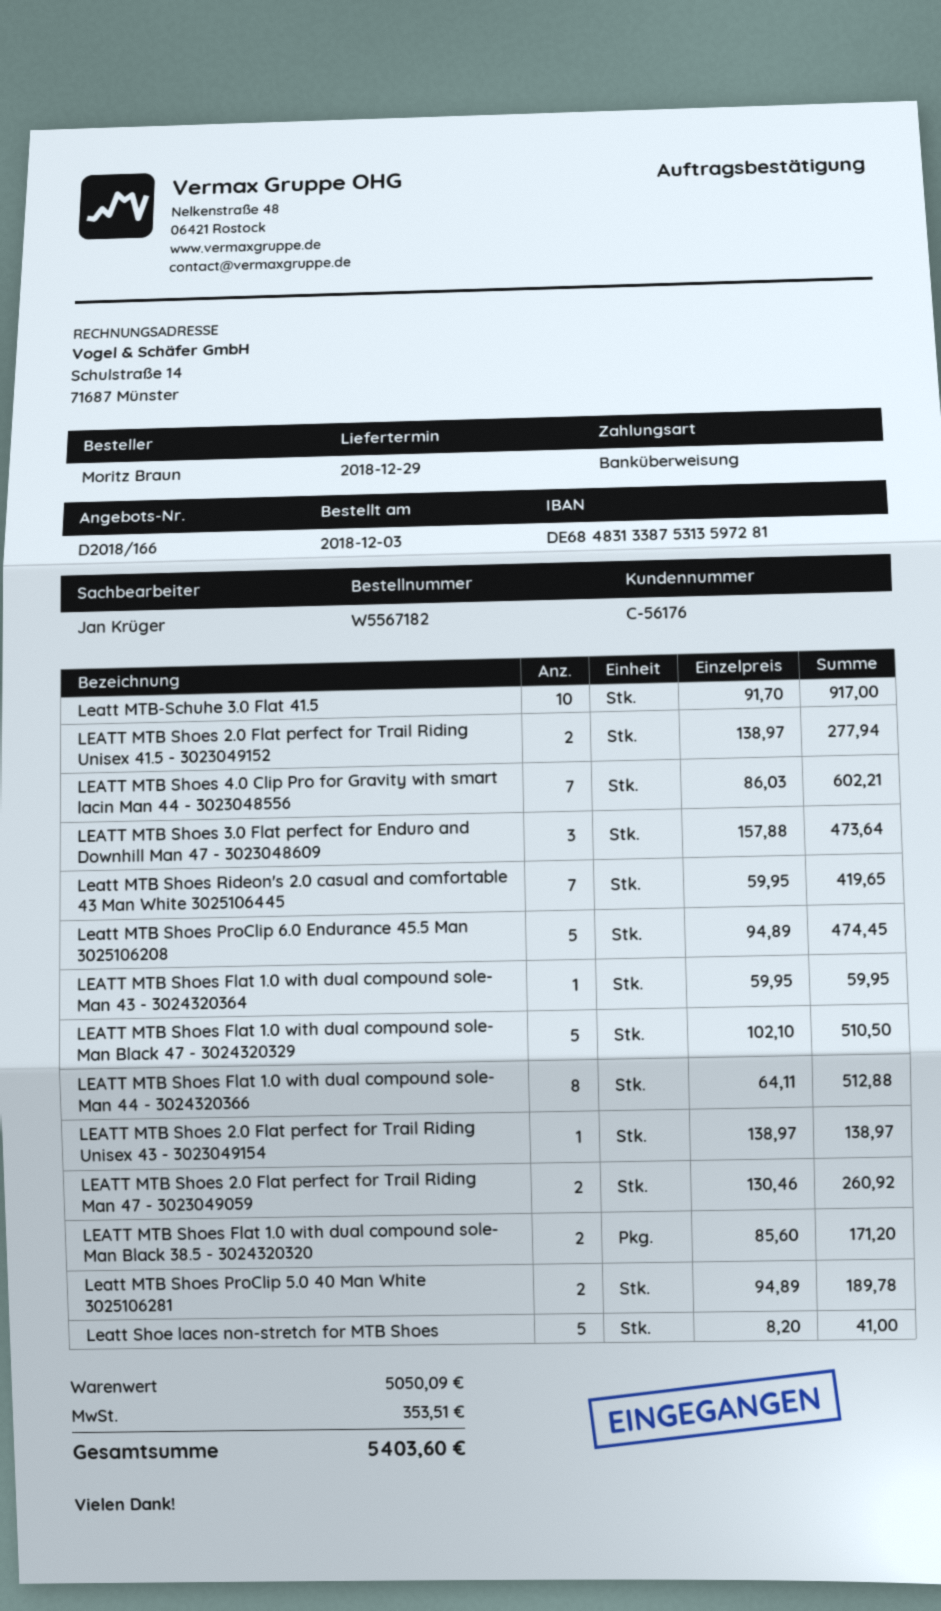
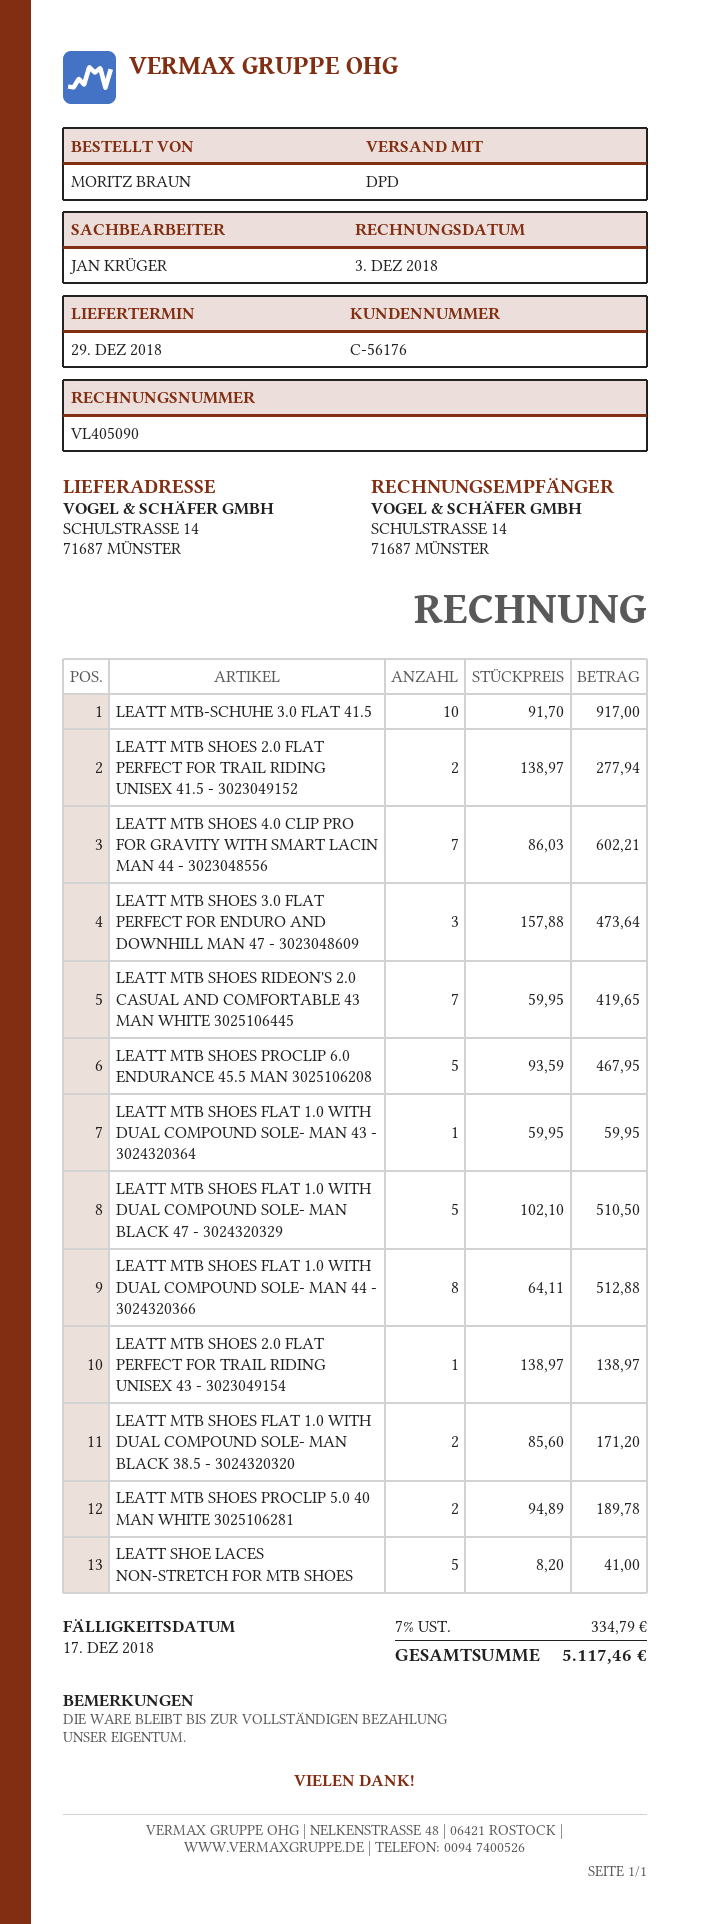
Leatt MTB Shoes ProClip 6.0 Endurance 45.5 Man 3025106208: 5 x 94.89 = 474.45 -> 5 x 93.59 = 467.95
LEATT MTB Shoes 2.0 Flat perfect for Trail Riding Man 47 - 3023049059: 2 x 130.46 = 260.92 -> none
tax: 353.51 -> 334.79
total: 5403.60 -> 5117.46

